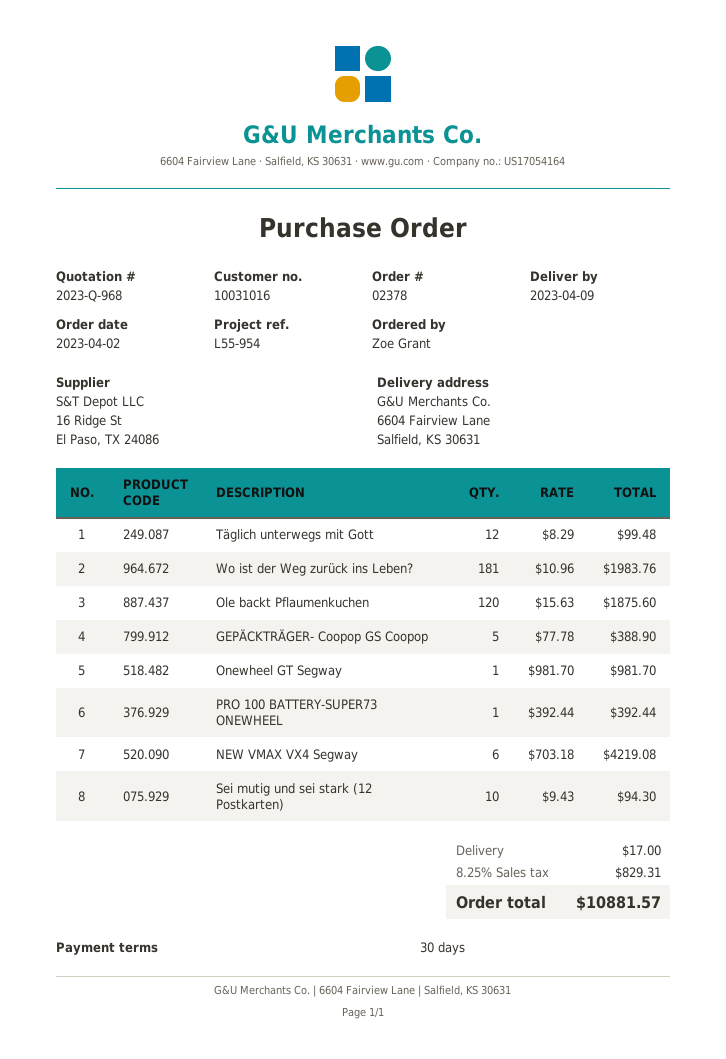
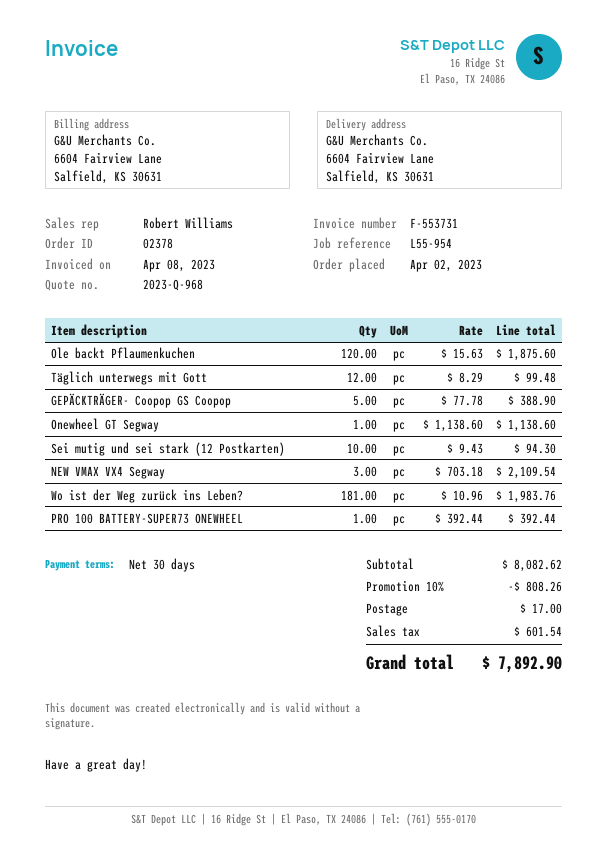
Onewheel GT Segway: 1 x 981.70 = 981.70 -> 1 x 1138.60 = 1138.60
NEW VMAX VX4 Segway: 6 x 703.18 = 4219.08 -> 3 x 703.18 = 2109.54
discount: none -> 10% = 808.26
tax: 829.31 -> 601.54
total: 10881.57 -> 7892.90

